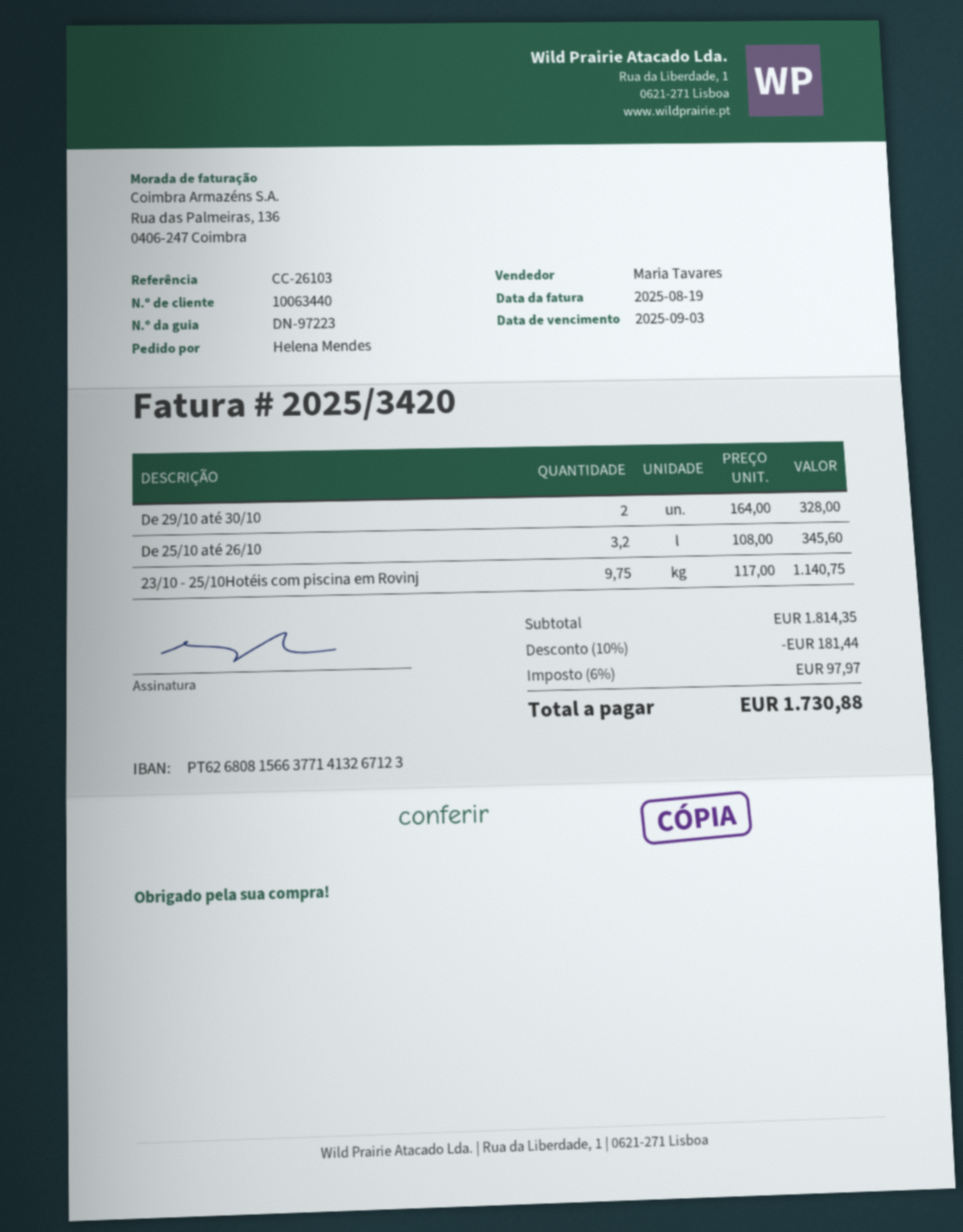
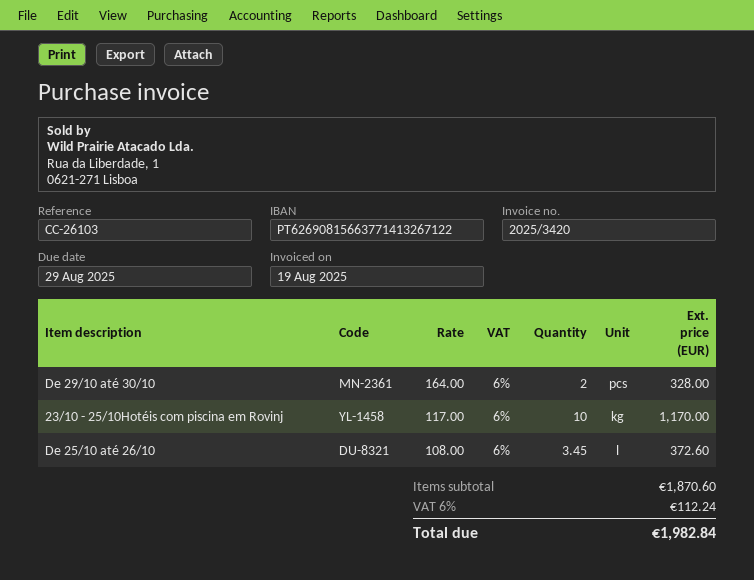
due date: 2025-09-03 -> 2025-08-29
bank account: PT62680815663771413267123 -> PT62690815663771413267122
De 25/10 até 26/10: 3.2 x 108.00 = 345.60 -> 3.45 x 108.00 = 372.60
23/10 - 25/10Hotéis com piscina em Rovinj: 9.75 x 117.00 = 1140.75 -> 10 x 117.00 = 1170.00
subtotal: 1814.35 -> 1870.60
discount: 10% = 181.44 -> none
tax: 6% = 97.97 -> 6% = 112.24
total: 1730.88 -> 1982.84

